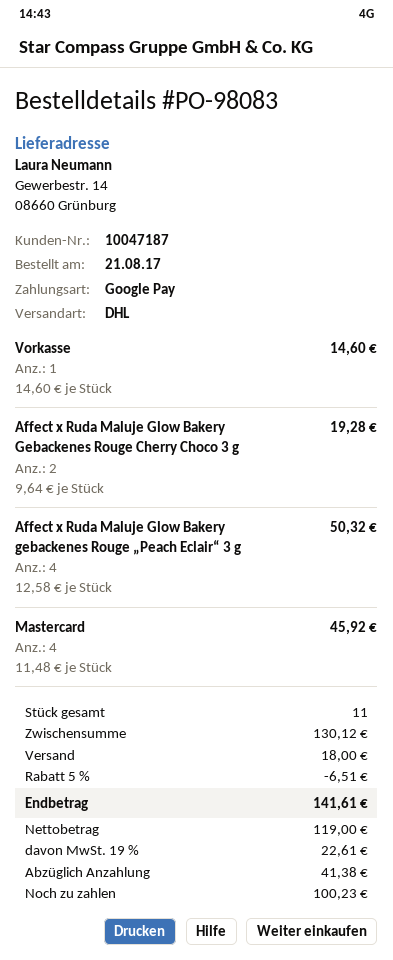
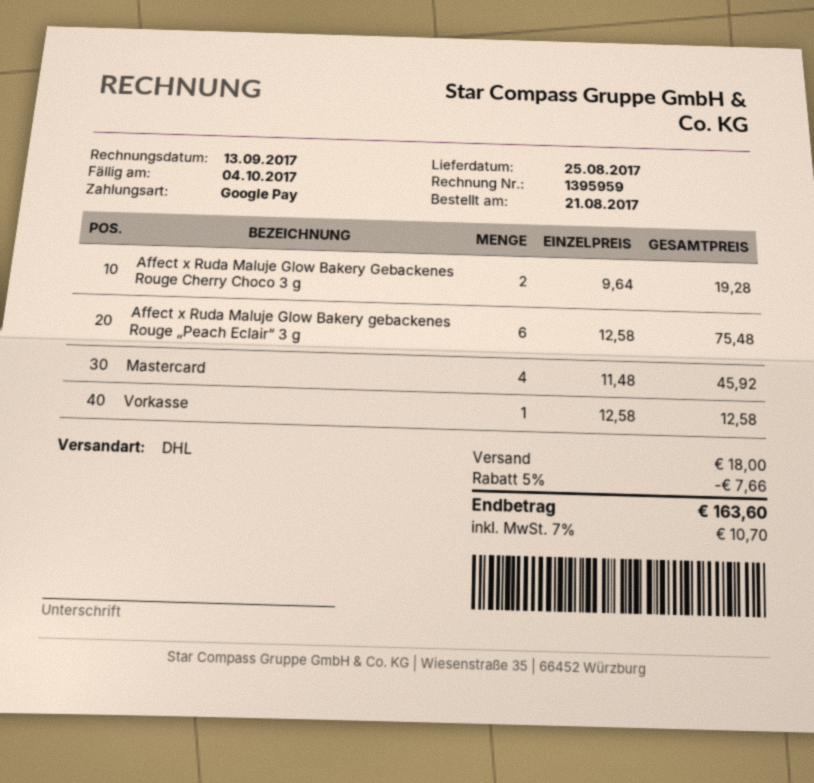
Vorkasse: 1 x 14.60 = 14.60 -> 1 x 12.58 = 12.58
Affect x Ruda Maluje Glow Bakery gebackenes Rouge „Peach Eclair“ 3 g: 4 x 12.58 = 50.32 -> 6 x 12.58 = 75.48
discount: 5% = 6.51 -> 5% = 7.66
tax: 19% = 22.61 -> 7% = 10.70
total: 141.61 -> 163.60

